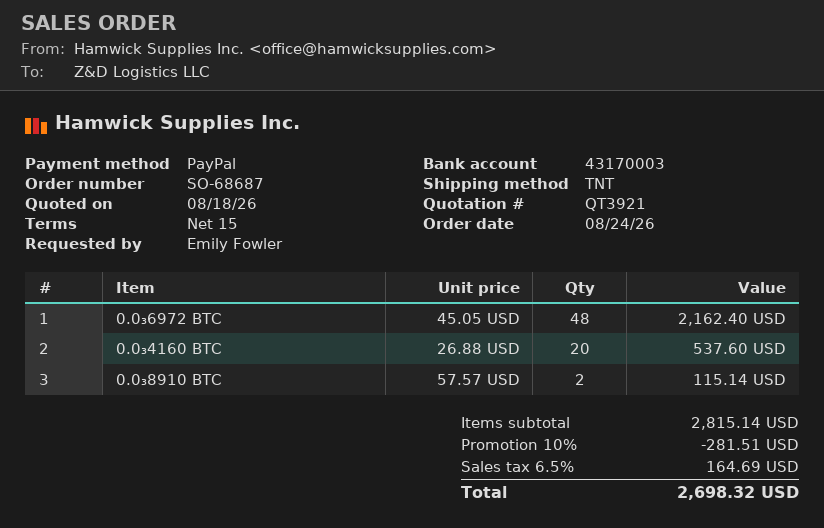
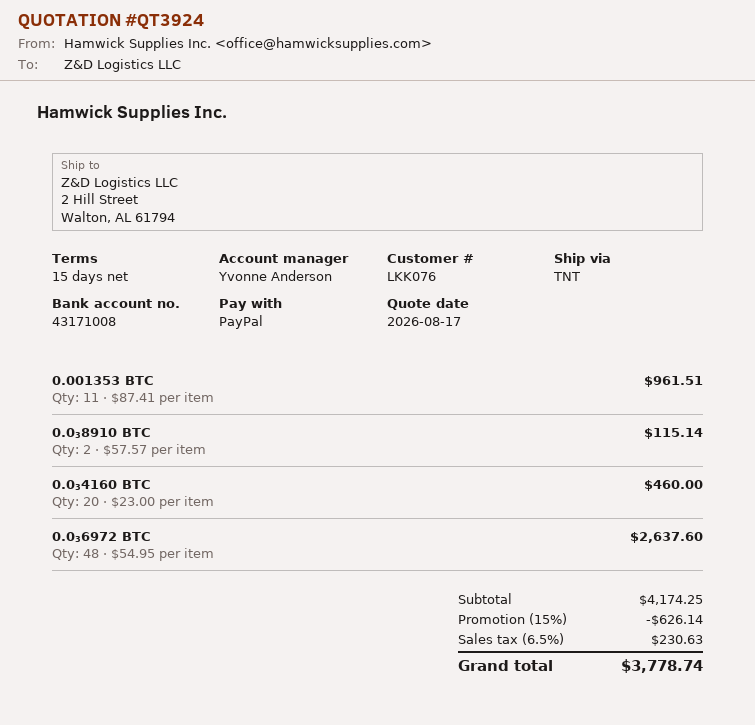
quote number: QT3921 -> QT3924
quote date: 2026-08-18 -> 2026-08-17
bank account: 43170003 -> 43171008
0.0₃6972 BTC: 48 x 45.05 = 2162.40 -> 48 x 54.95 = 2637.60
0.0₃4160 BTC: 20 x 26.88 = 537.60 -> 20 x 23.00 = 460.00
0.001353 BTC: none -> 11 x 87.41 = 961.51
subtotal: 2815.14 -> 4174.25
discount: 10% = 281.51 -> 15% = 626.14
tax: 6.5% = 164.69 -> 6.5% = 230.63
total: 2698.32 -> 3778.74

